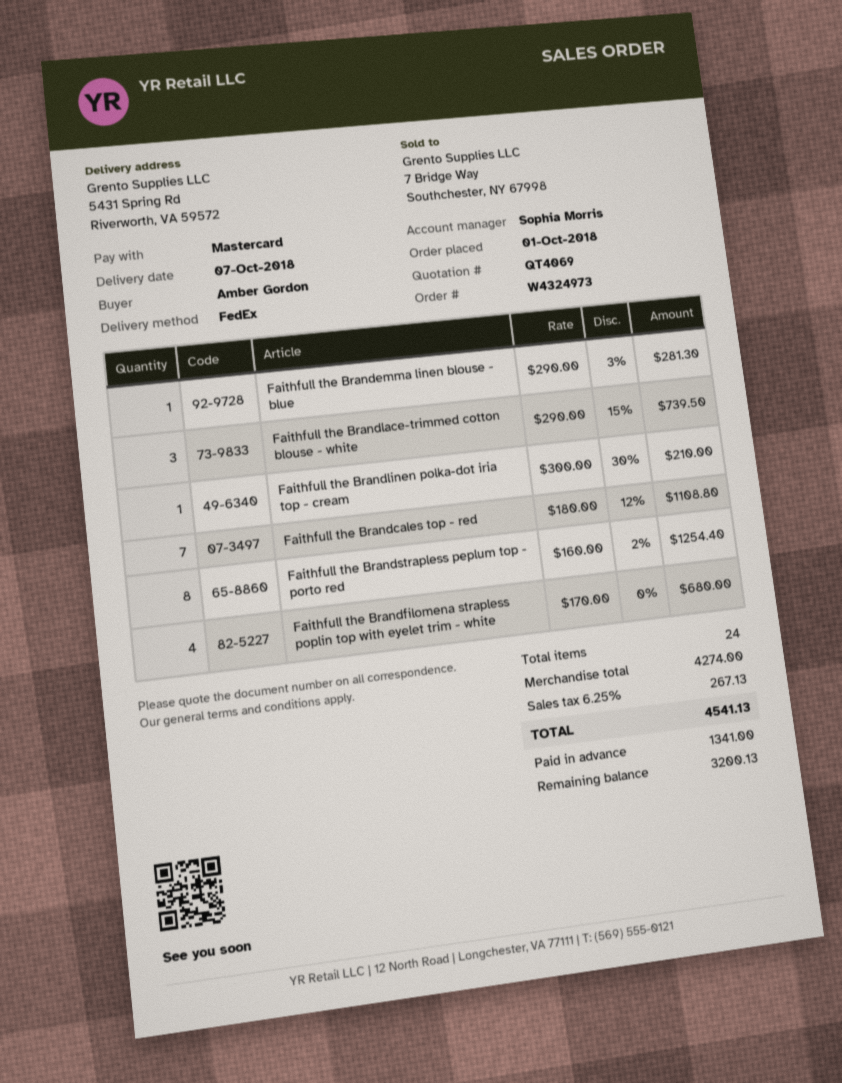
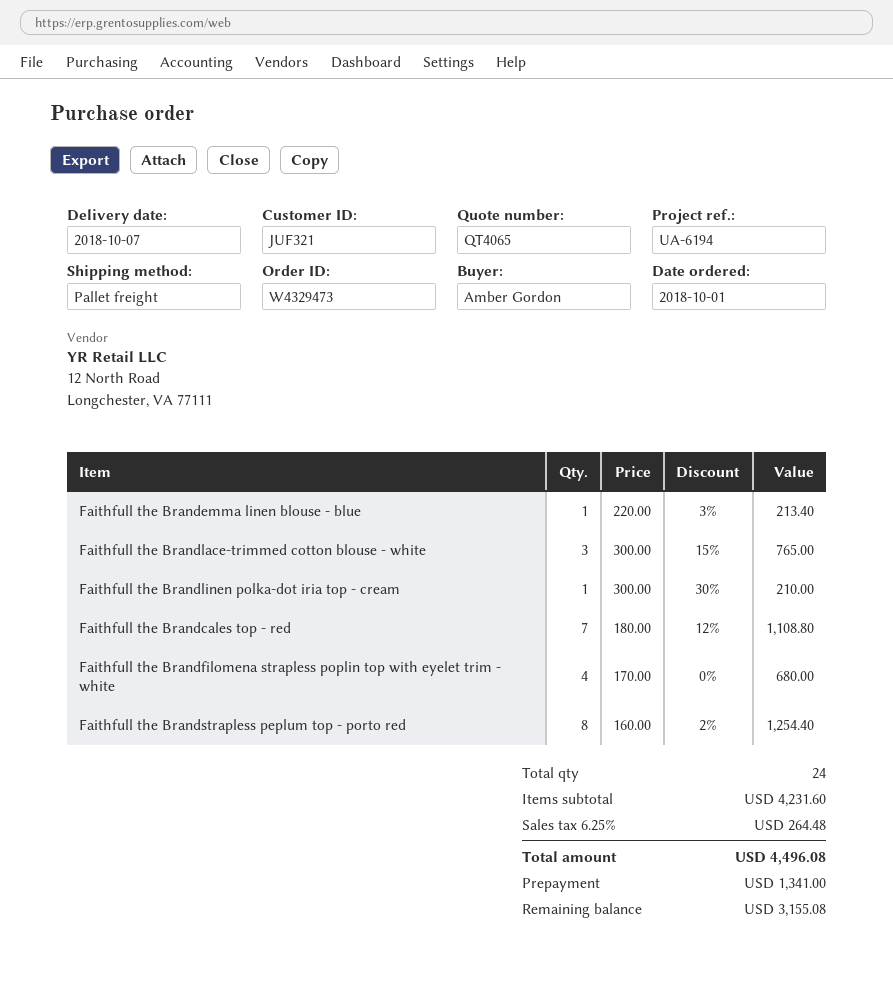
quote number: QT4069 -> QT4065
order number: W4324973 -> W4329473
shipping method: FedEx -> pallet freight
Faithfull the Brandemma linen blouse - blue: 1 x 290.00 - 3% = 281.30 -> 1 x 220.00 - 3% = 213.40
Faithfull the Brandlace-trimmed cotton blouse - white: 3 x 290.00 - 15% = 739.50 -> 3 x 300.00 - 15% = 765.00
subtotal: 4274.00 -> 4231.60
tax: 6.25% = 267.13 -> 6.25% = 264.48
total: 4541.13 -> 4496.08
balance: 3200.13 -> 3155.08

